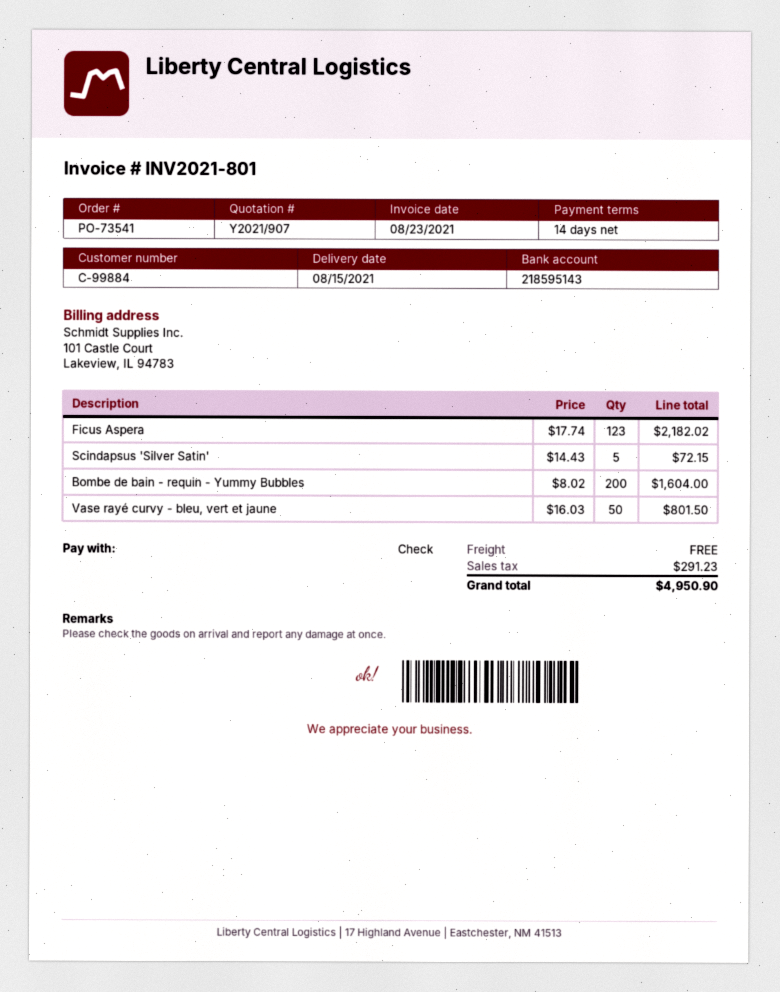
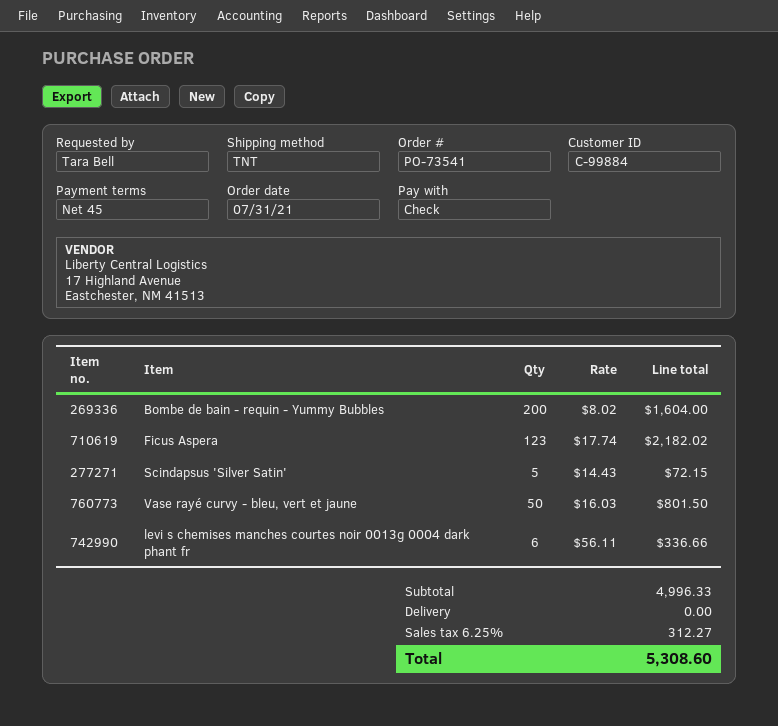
payment terms: 14 days -> 45 days
levi s chemises manches courtes noir 0013g 0004 dark phant fr: none -> 6 x 56.11 = 336.66
tax: 291.23 -> 312.27
total: 4950.90 -> 5308.60

